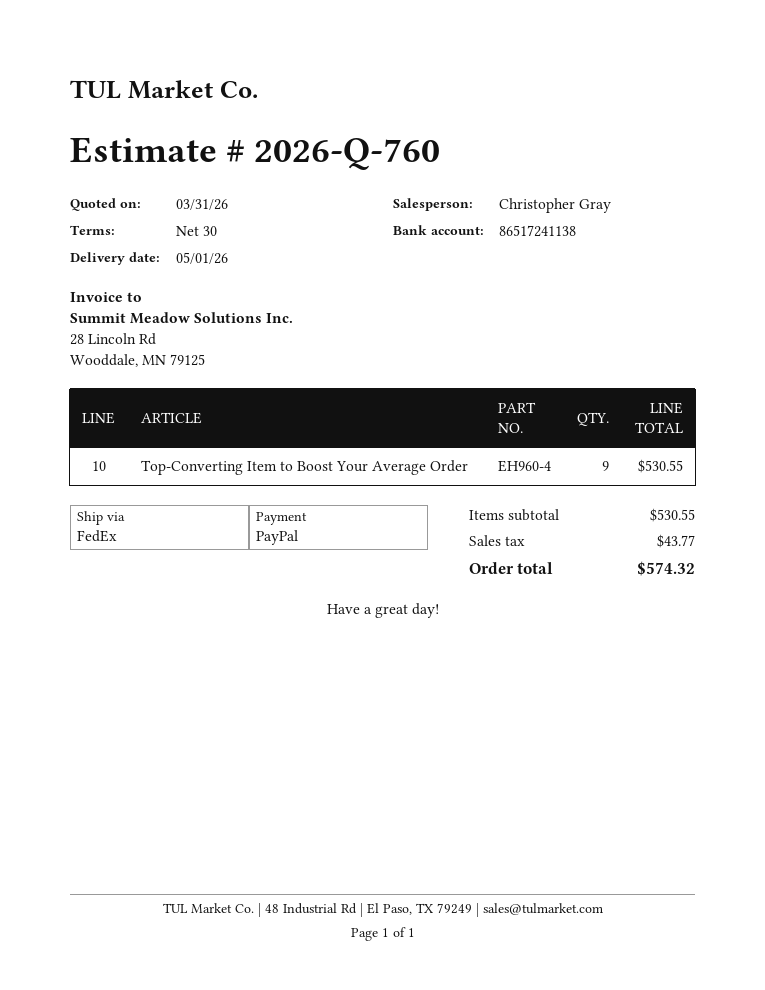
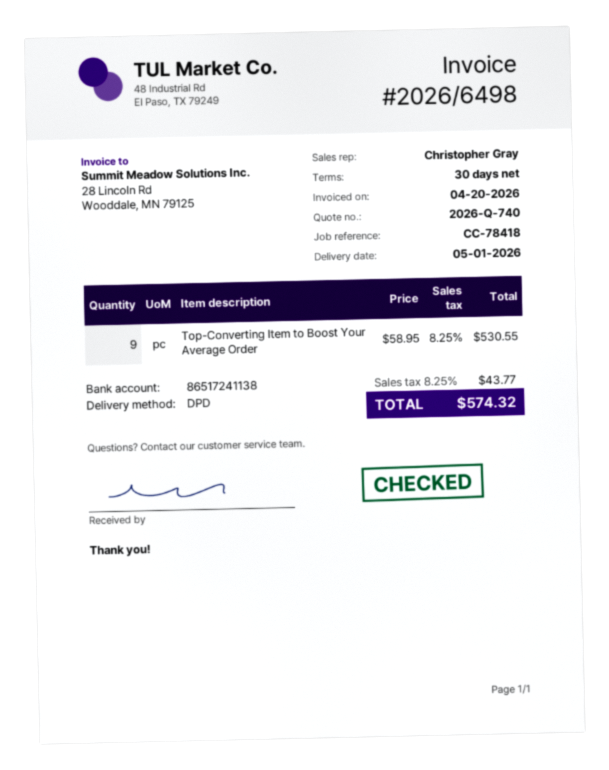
quote number: 2026-Q-760 -> 2026-Q-740
shipping method: FedEx -> DPD

